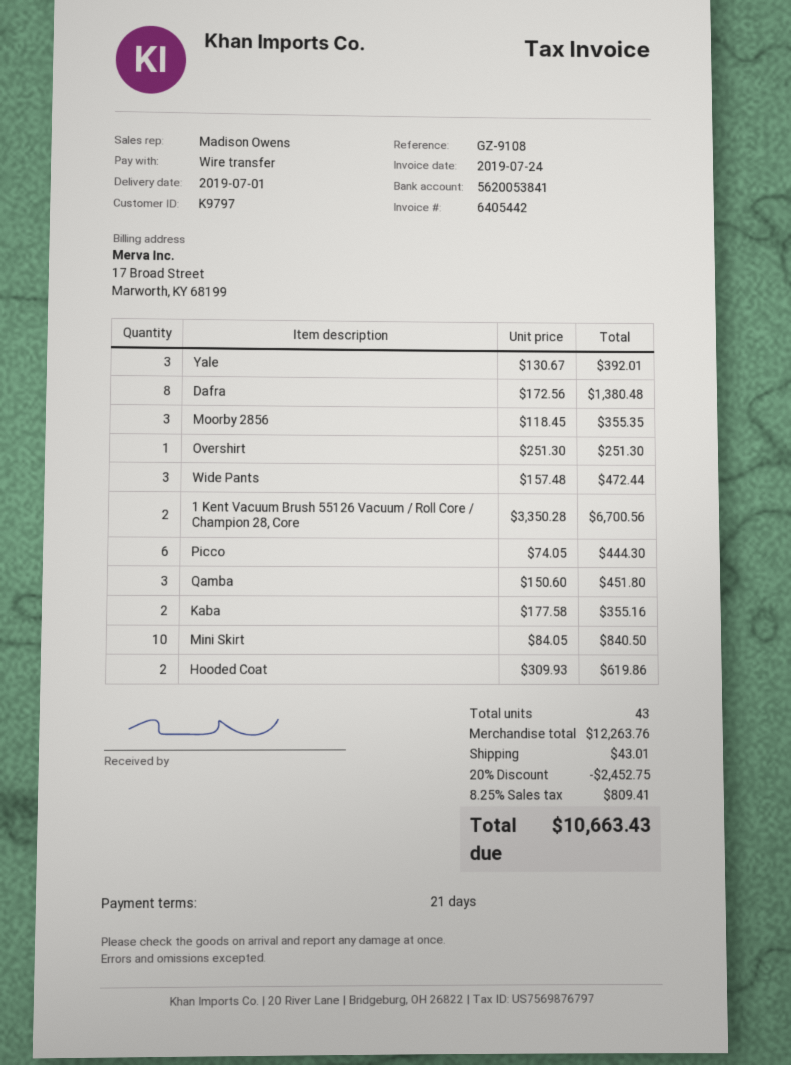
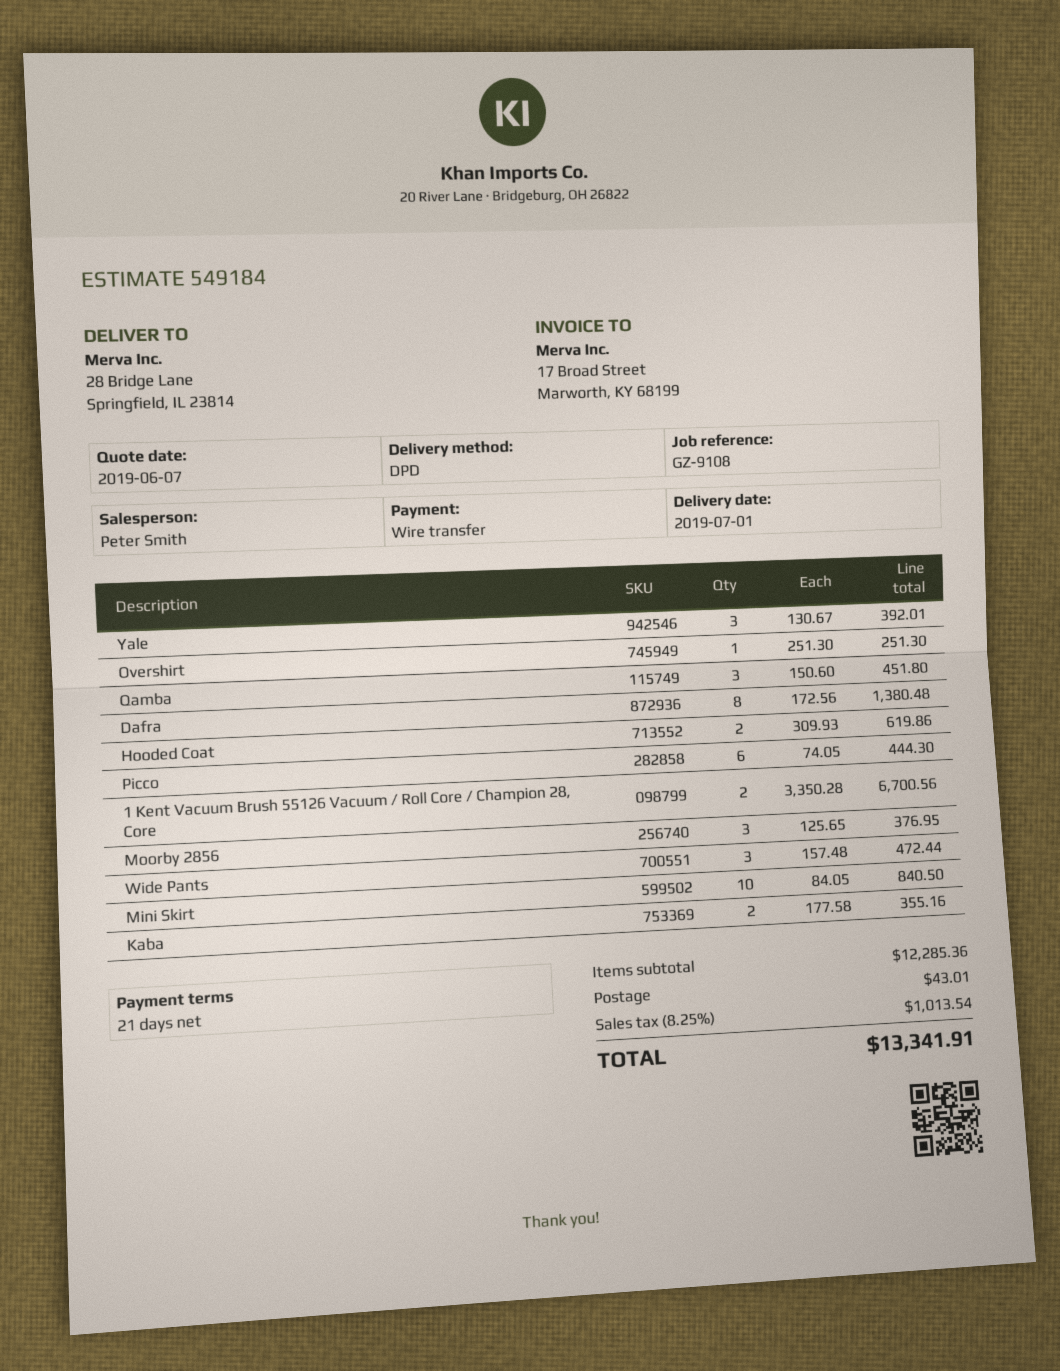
sales rep: Madison Owens -> Peter Smith
Moorby 2856: 3 x 118.45 = 355.35 -> 3 x 125.65 = 376.95
subtotal: 12263.76 -> 12285.36
discount: 20% = 2452.75 -> none
tax: 8.25% = 809.41 -> 8.25% = 1013.54
total: 10663.43 -> 13341.91

